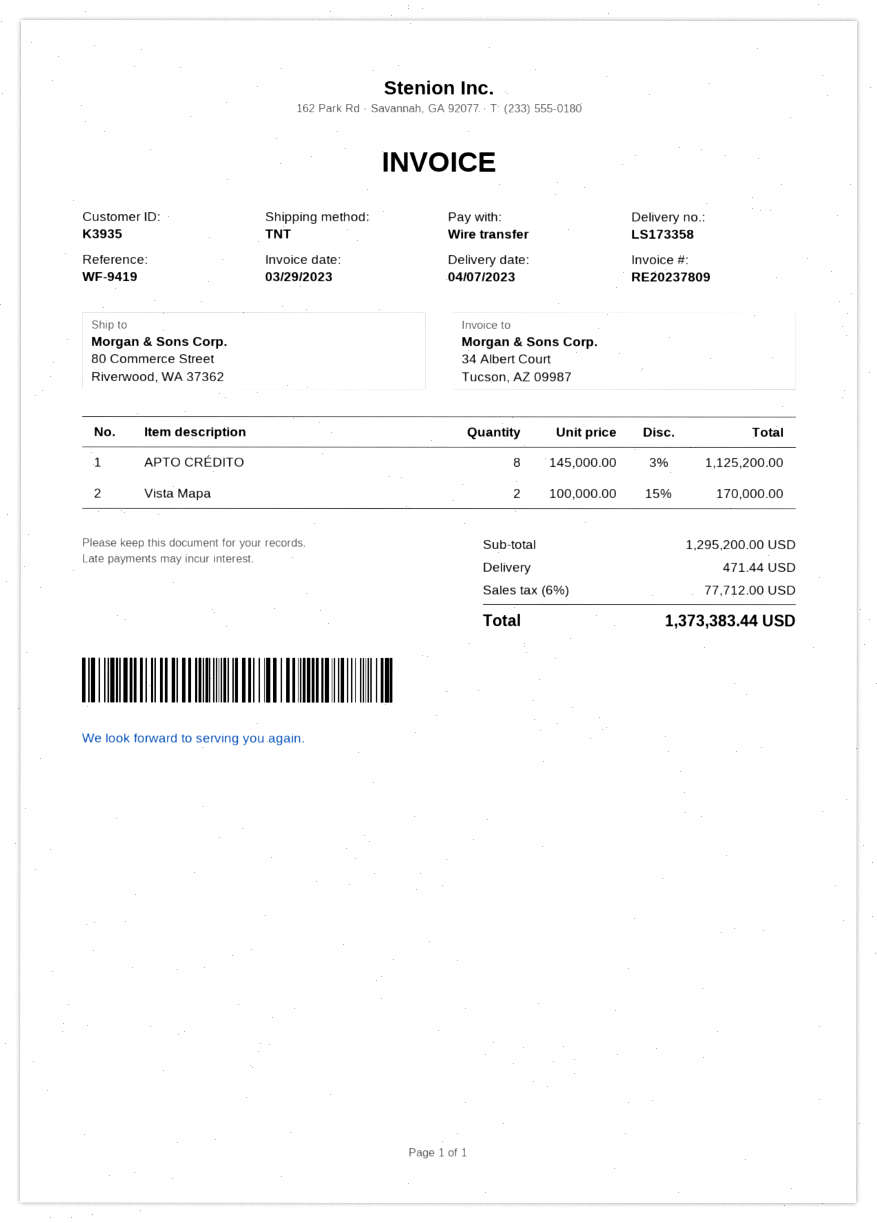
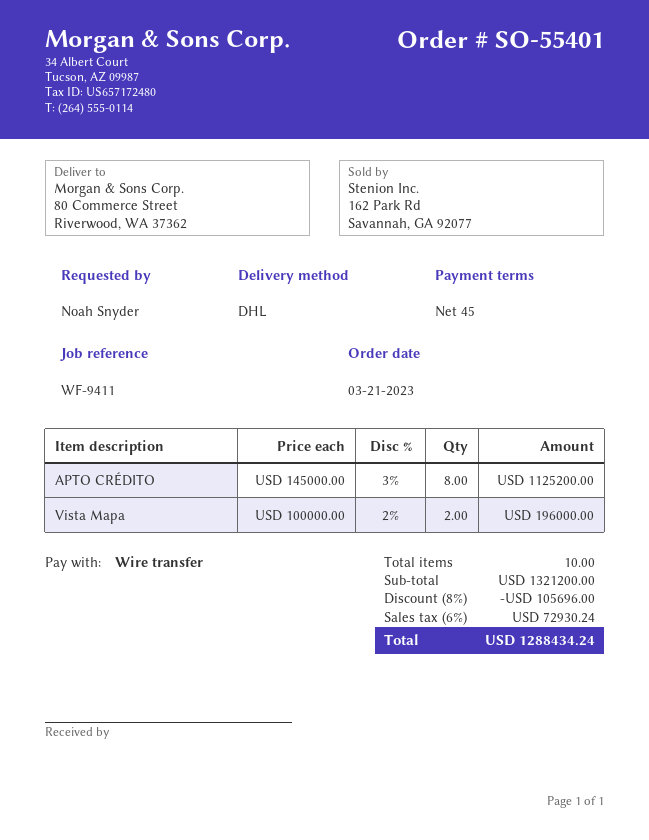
reference: WF-9419 -> WF-9411
shipping method: TNT -> DHL
Vista Mapa: 2 x 100000.00 - 15% = 170000.00 -> 2 x 100000.00 - 2% = 196000.00
subtotal: 1295200.00 -> 1321200.00
discount: none -> 8% = 105696.00
shipping: 471.44 -> none
tax: 6% = 77712.00 -> 6% = 72930.24
total: 1373383.44 -> 1288434.24

